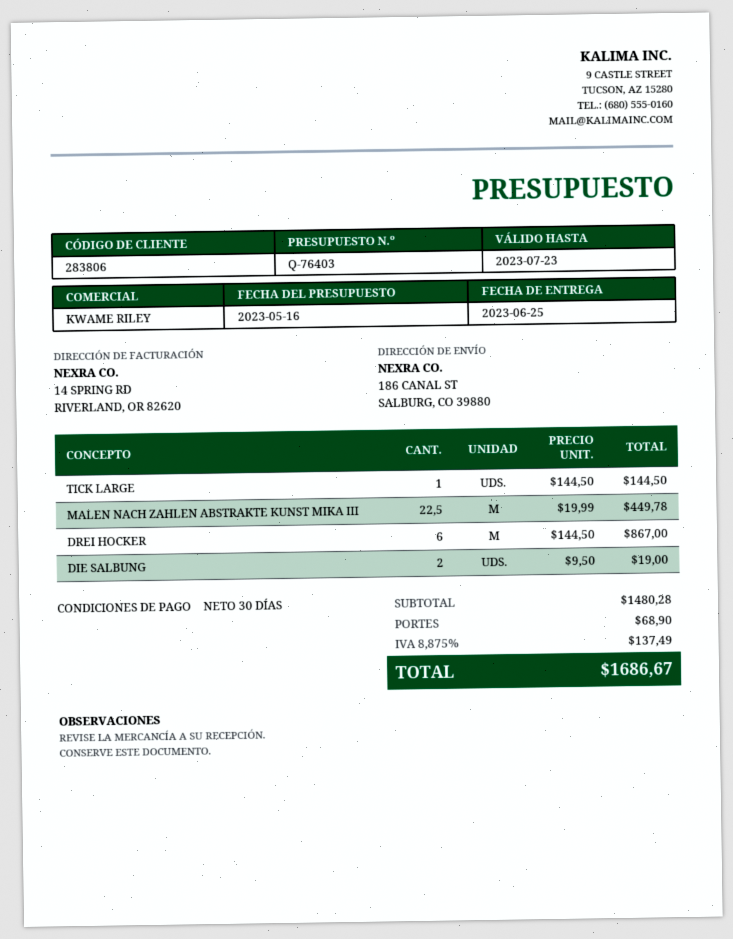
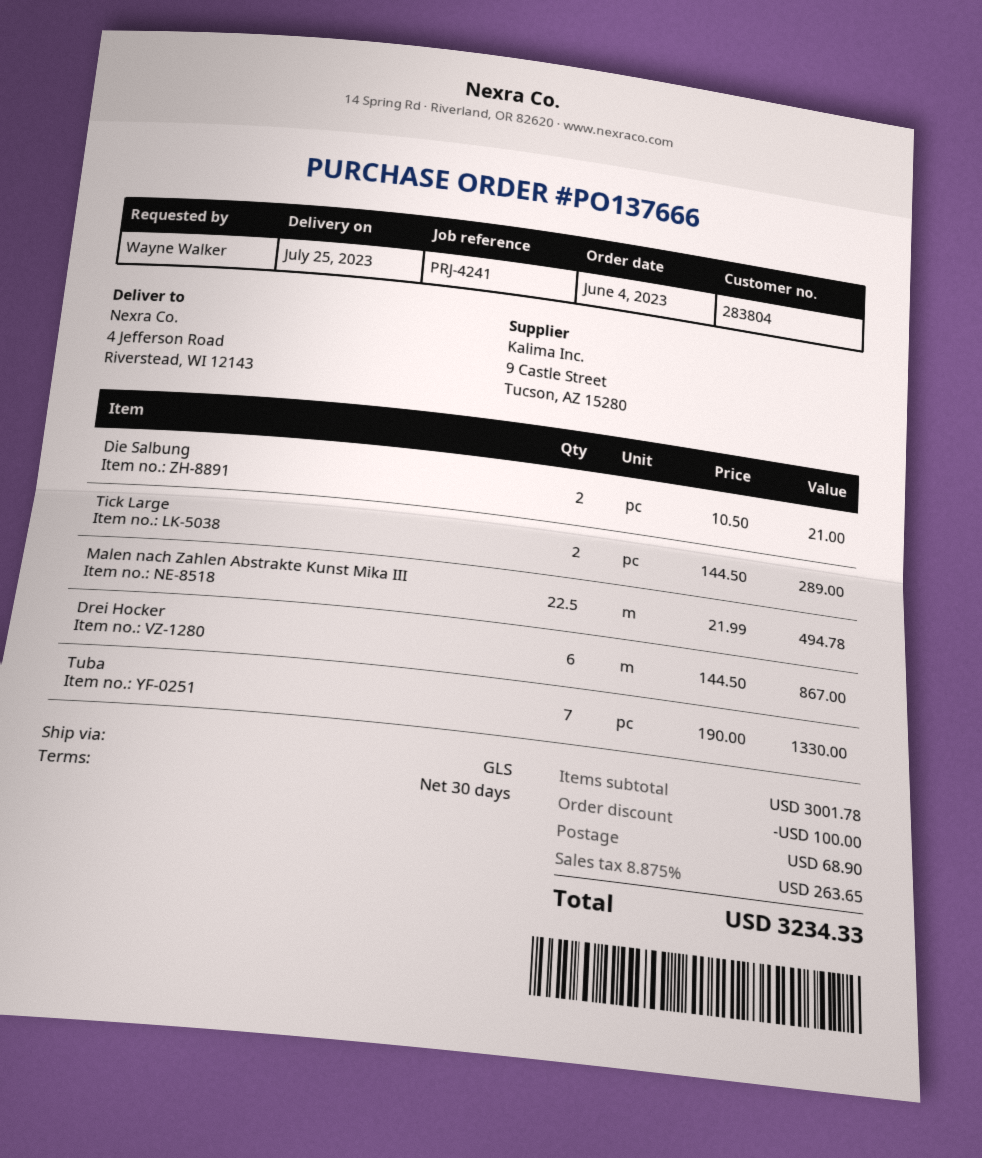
delivery date: 2023-06-25 -> 2023-07-25
customer number: 283806 -> 283804
ship to: 186 CANAL ST, SALBURG, CO 39880 -> 4 Jefferson Road, Riverstead, WI 12143
TICK LARGE: 1 x 144.50 = 144.50 -> 2 x 144.50 = 289.00
MALEN NACH ZAHLEN ABSTRAKTE KUNST MIKA III: 22.5 x 19.99 = 449.78 -> 22.5 x 21.99 = 494.78
DIE SALBUNG: 2 x 9.50 = 19.00 -> 2 x 10.50 = 21.00
Tuba: none -> 7 x 190.00 = 1330.00
subtotal: 1480.28 -> 3001.78
discount: none -> 100.00
tax: 8.875% = 137.49 -> 8.875% = 263.65
total: 1686.67 -> 3234.33

